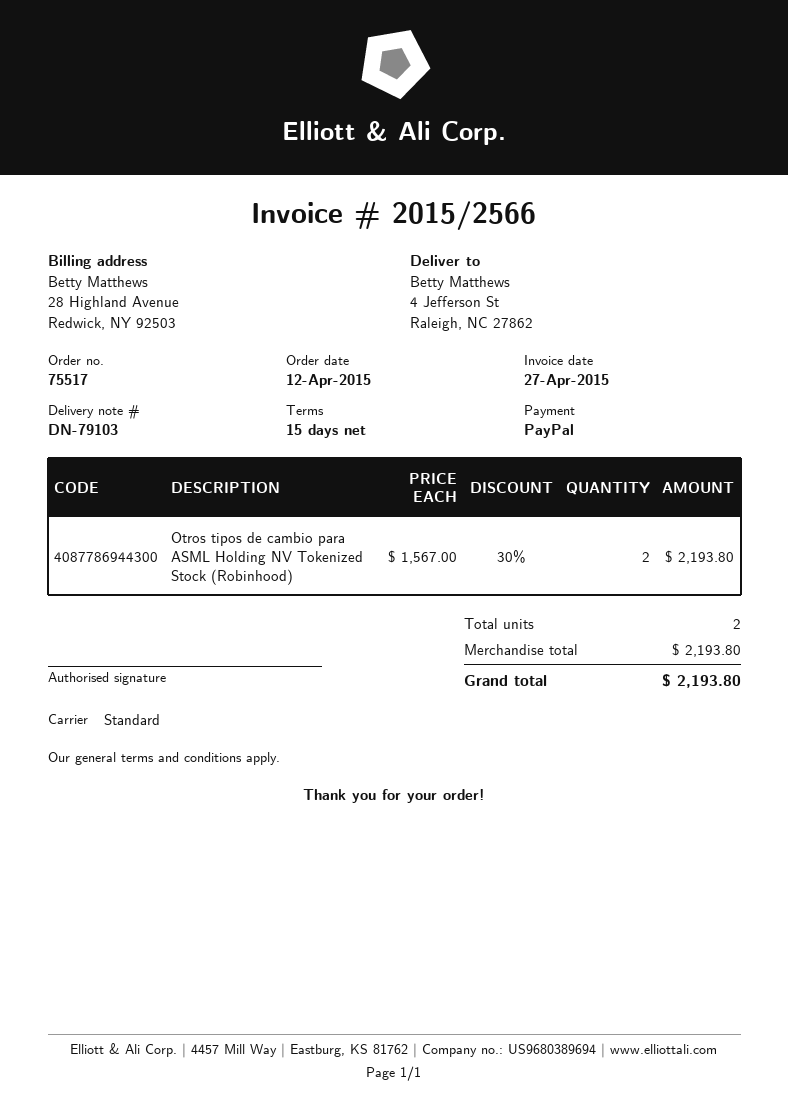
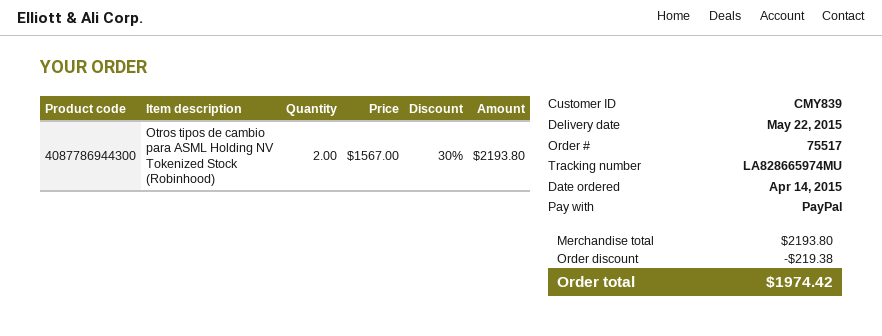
order date: 2015-04-12 -> 2015-04-14
discount: none -> 219.38
total: 2193.80 -> 1974.42

